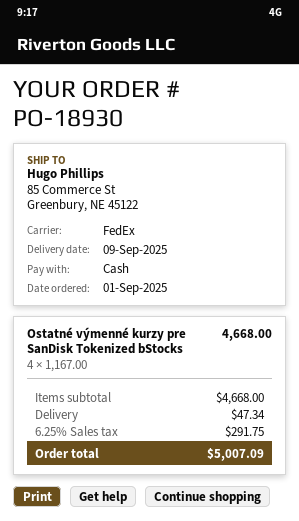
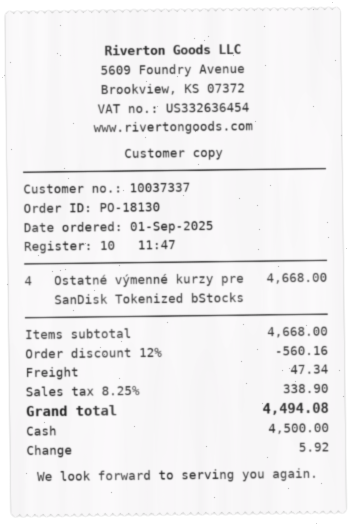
order number: PO-18930 -> PO-18130
discount: none -> 12% = 560.16
tax: 6.25% = 291.75 -> 8.25% = 338.90
total: 5007.09 -> 4494.08

